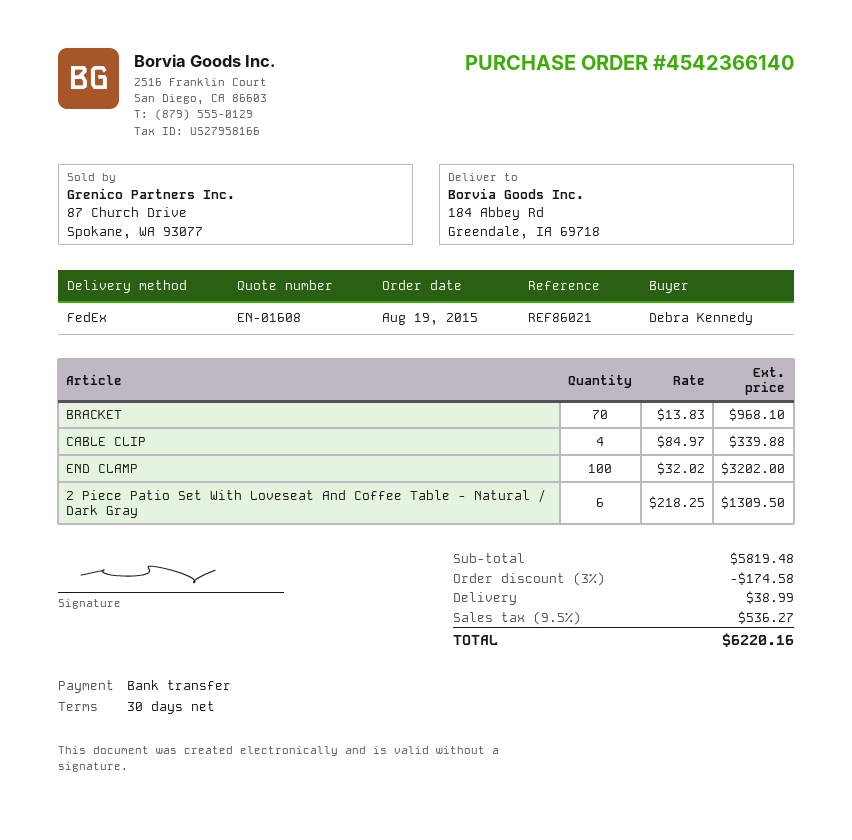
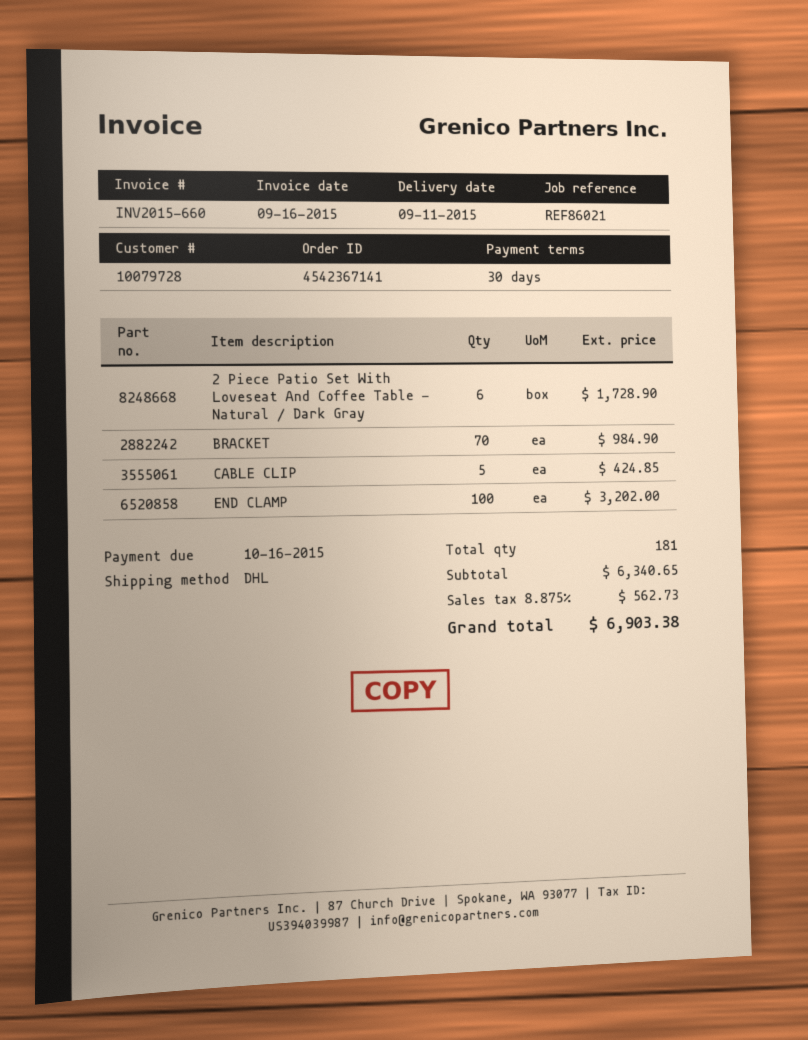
order number: 4542366140 -> 4542367141
shipping method: FedEx -> DHL
BRACKET: 70 for 968.10 -> 70 for 984.90
CABLE CLIP: 4 for 339.88 -> 5 for 424.85
2 Piece Patio Set With Loveseat And Coffee Table - Natural / Dark Gray: 6 for 1309.50 -> 6 for 1728.90
subtotal: 5819.48 -> 6340.65
discount: 3% = 174.58 -> none
shipping: 38.99 -> none
tax: 9.5% = 536.27 -> 8.875% = 562.73
total: 6220.16 -> 6903.38

